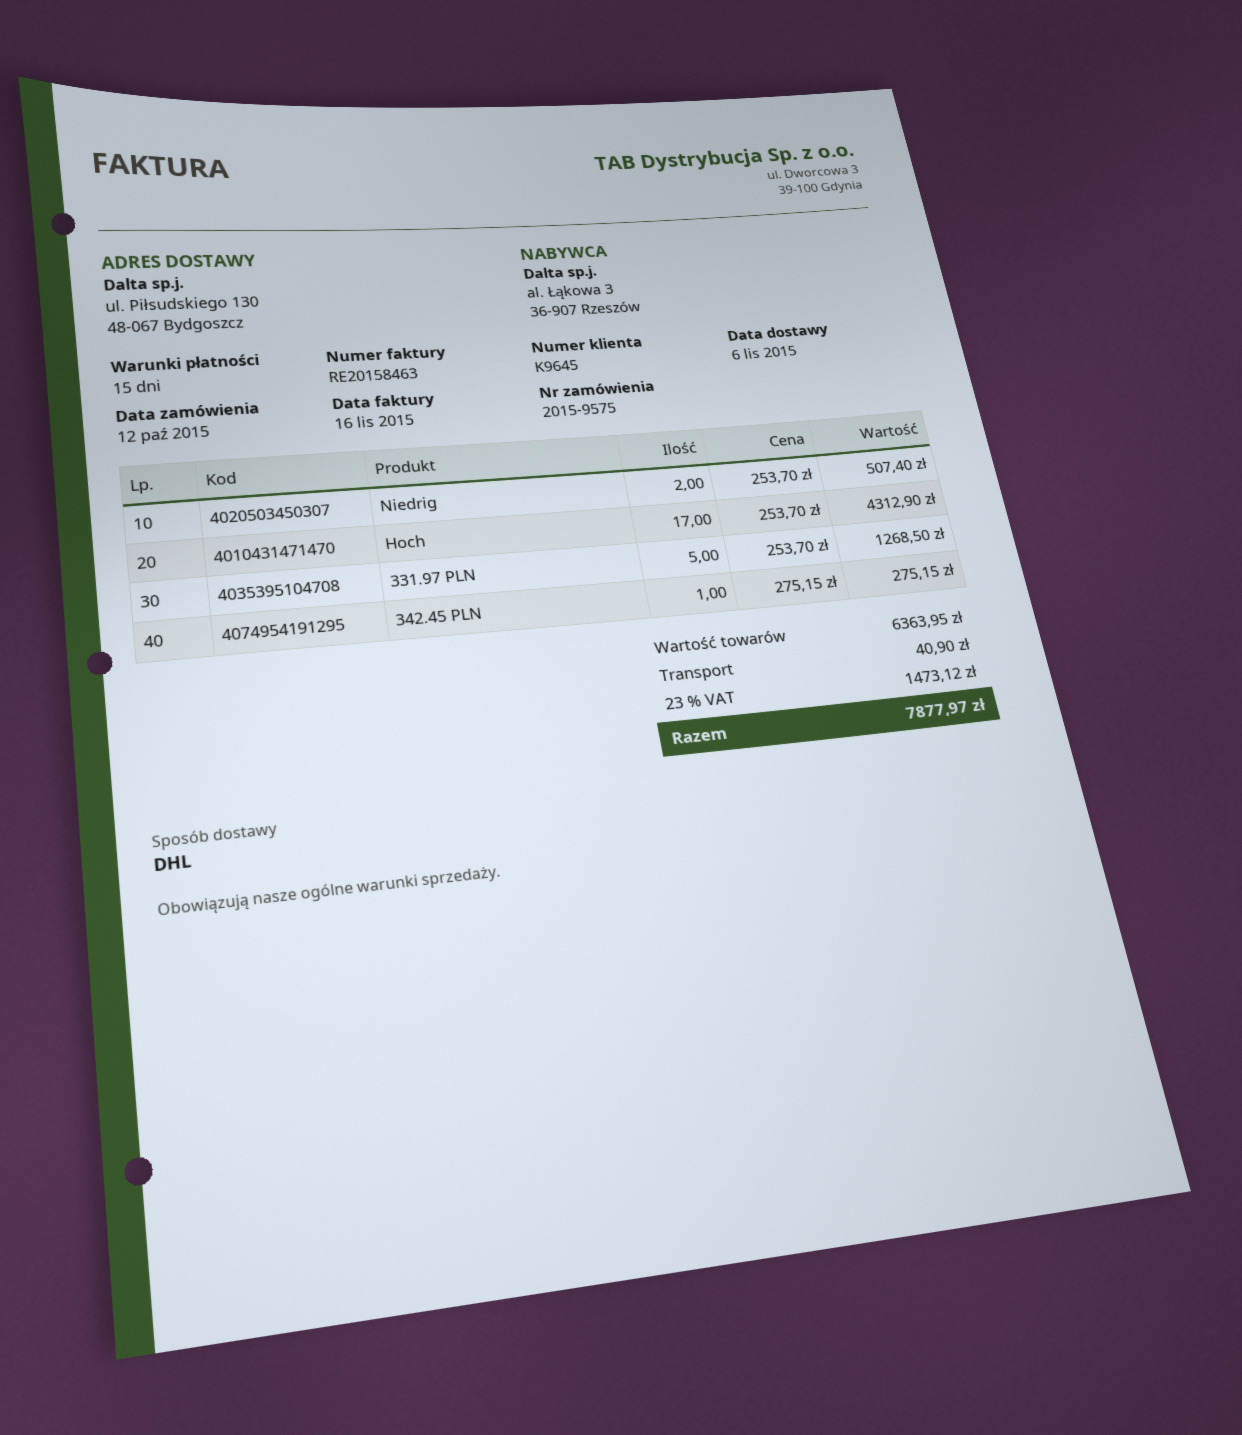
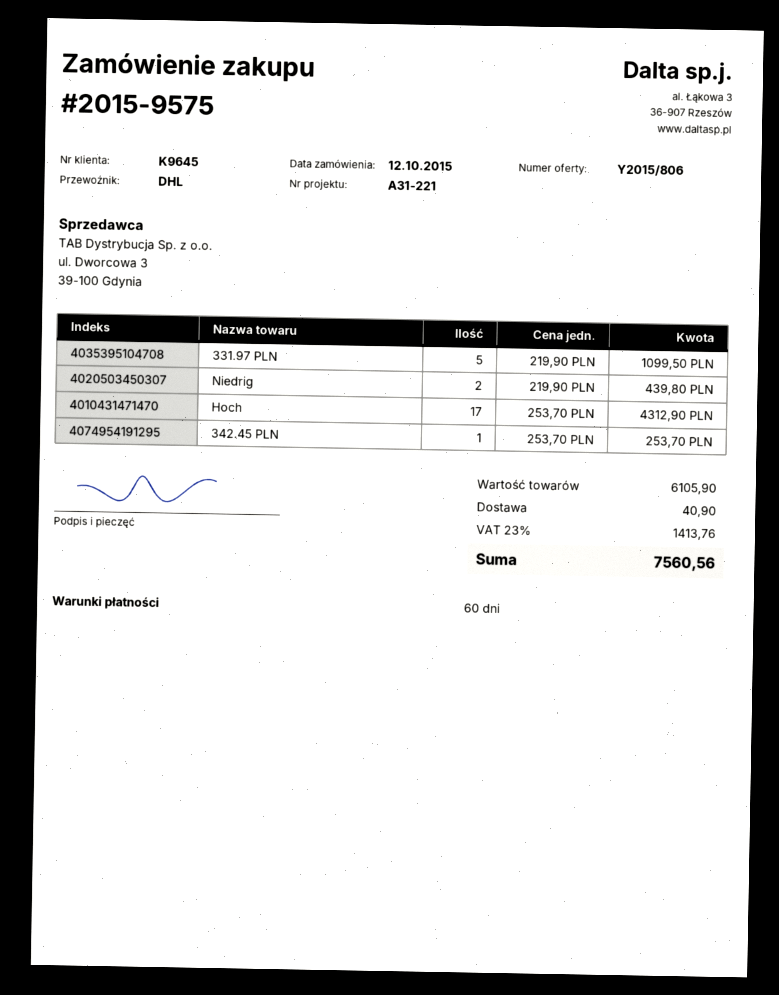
payment terms: 15 days -> 60 days
Niedrig: 2 x 253.70 = 507.40 -> 2 x 219.90 = 439.80
331.97 PLN: 5 x 253.70 = 1268.50 -> 5 x 219.90 = 1099.50
342.45 PLN: 1 x 275.15 = 275.15 -> 1 x 253.70 = 253.70
subtotal: 6363.95 -> 6105.90
tax: 23% = 1473.12 -> 23% = 1413.76
total: 7877.97 -> 7560.56

